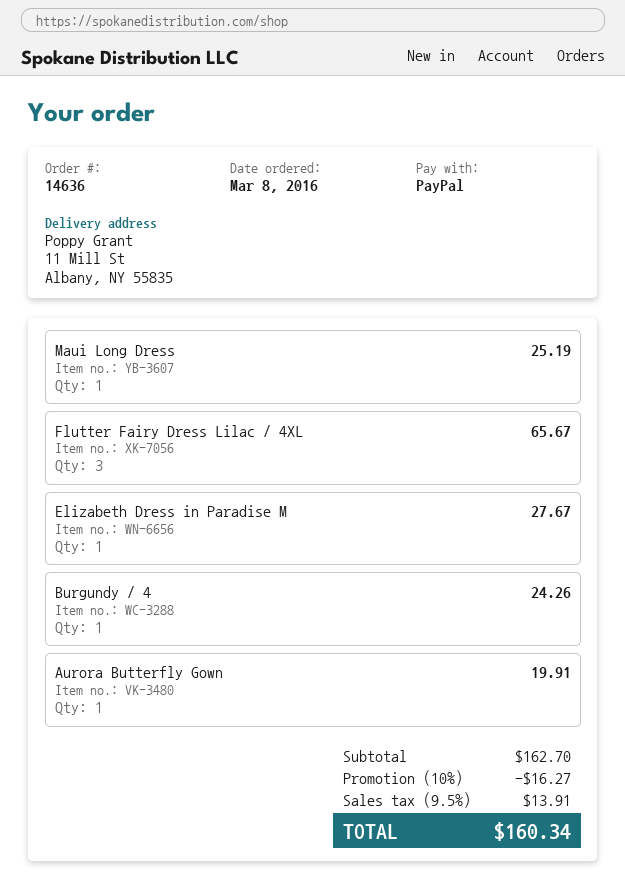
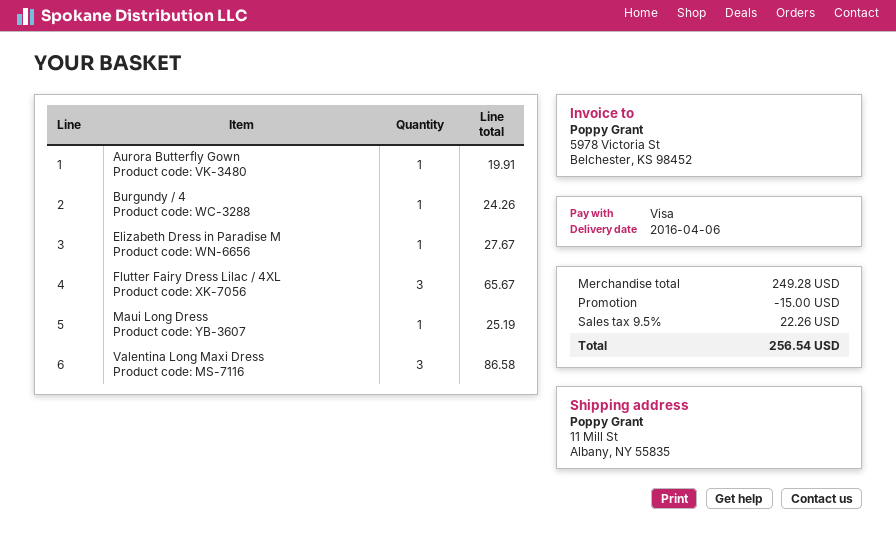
payment method: PayPal -> Visa
Valentina Long Maxi Dress: none -> 3 for 86.58
subtotal: 162.70 -> 249.28
discount: 16.27 -> 15.00
tax: 9.5% = 13.91 -> 9.5% = 22.26
total: 160.34 -> 256.54

